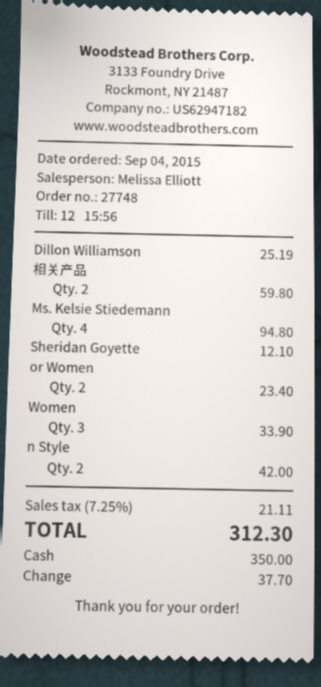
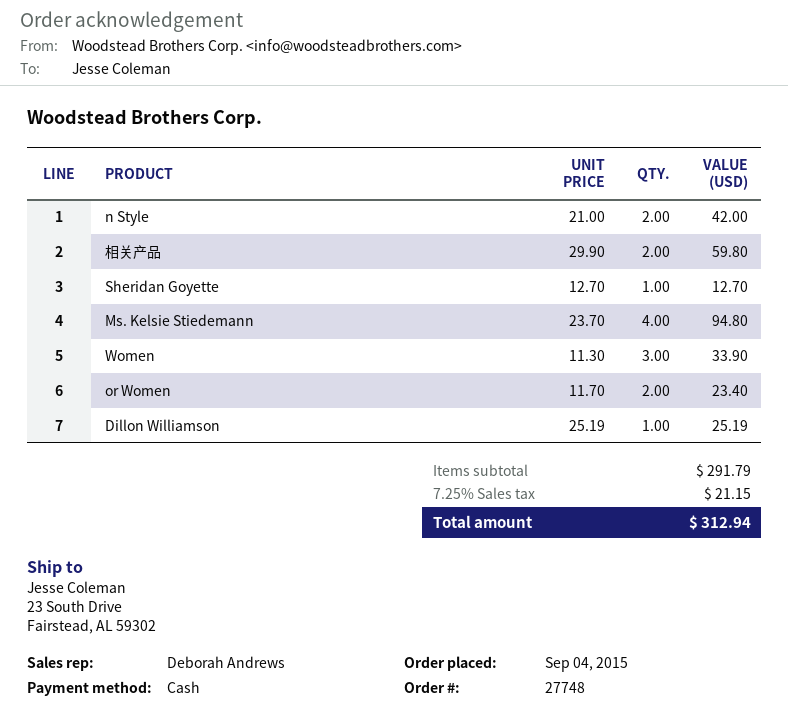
sales rep: Melissa Elliott -> Deborah Andrews
Sheridan Goyette: 1 for 12.10 -> 1 for 12.70
tax: 7.25% = 21.11 -> 7.25% = 21.15
total: 312.30 -> 312.94

